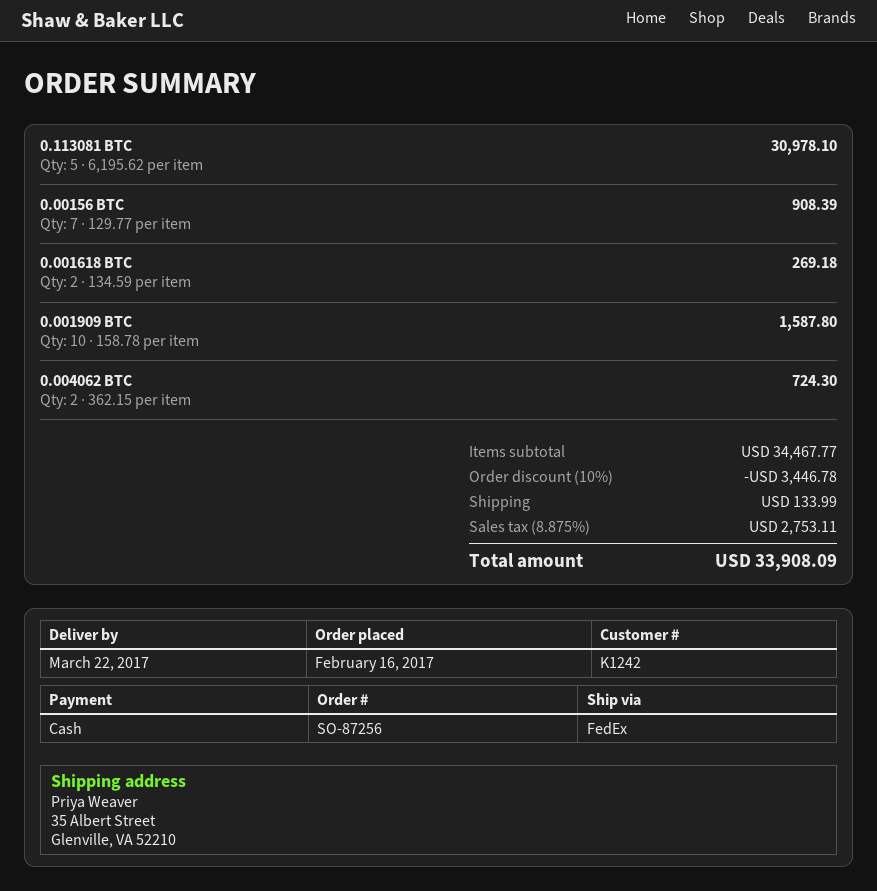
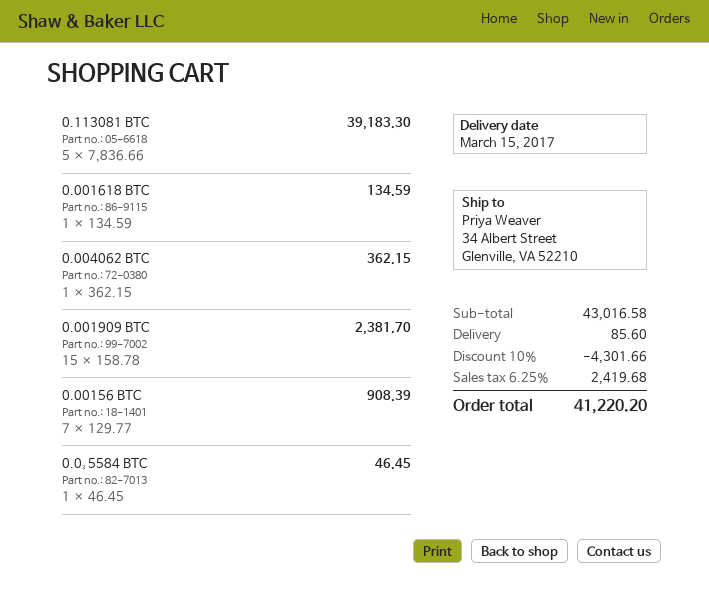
delivery date: 2017-03-22 -> 2017-03-15
ship to: 35 Albert Street, Glenville, VA 52210 -> 34 Albert Street, Glenville, VA 52210
0.113081 BTC: 5 x 6195.62 = 30978.10 -> 5 x 7836.66 = 39183.30
0.001618 BTC: 2 x 134.59 = 269.18 -> 1 x 134.59 = 134.59
0.001909 BTC: 10 x 158.78 = 1587.80 -> 15 x 158.78 = 2381.70
0.004062 BTC: 2 x 362.15 = 724.30 -> 1 x 362.15 = 362.15
0.0₃5584 BTC: none -> 1 x 46.45 = 46.45
subtotal: 34467.77 -> 43016.58
discount: 10% = 3446.78 -> 10% = 4301.66
shipping: 133.99 -> 85.60
tax: 8.875% = 2753.11 -> 6.25% = 2419.68
total: 33908.09 -> 41220.20

